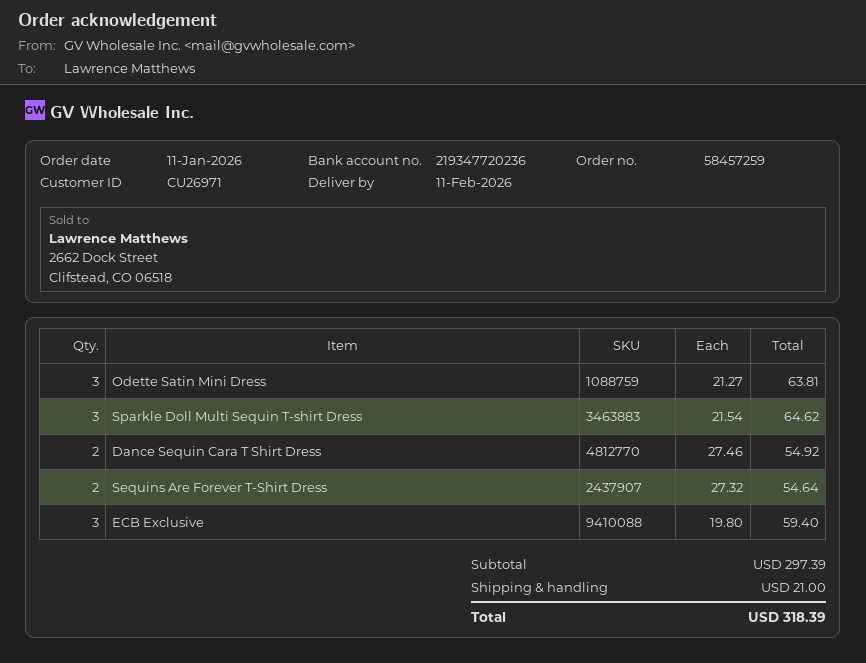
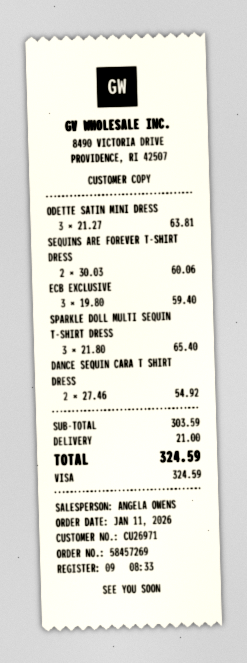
order number: 58457259 -> 58457269
Sparkle Doll Multi Sequin T-shirt Dress: 3 x 21.54 = 64.62 -> 3 x 21.80 = 65.40
Sequins Are Forever T-Shirt Dress: 2 x 27.32 = 54.64 -> 2 x 30.03 = 60.06
subtotal: 297.39 -> 303.59
total: 318.39 -> 324.59

